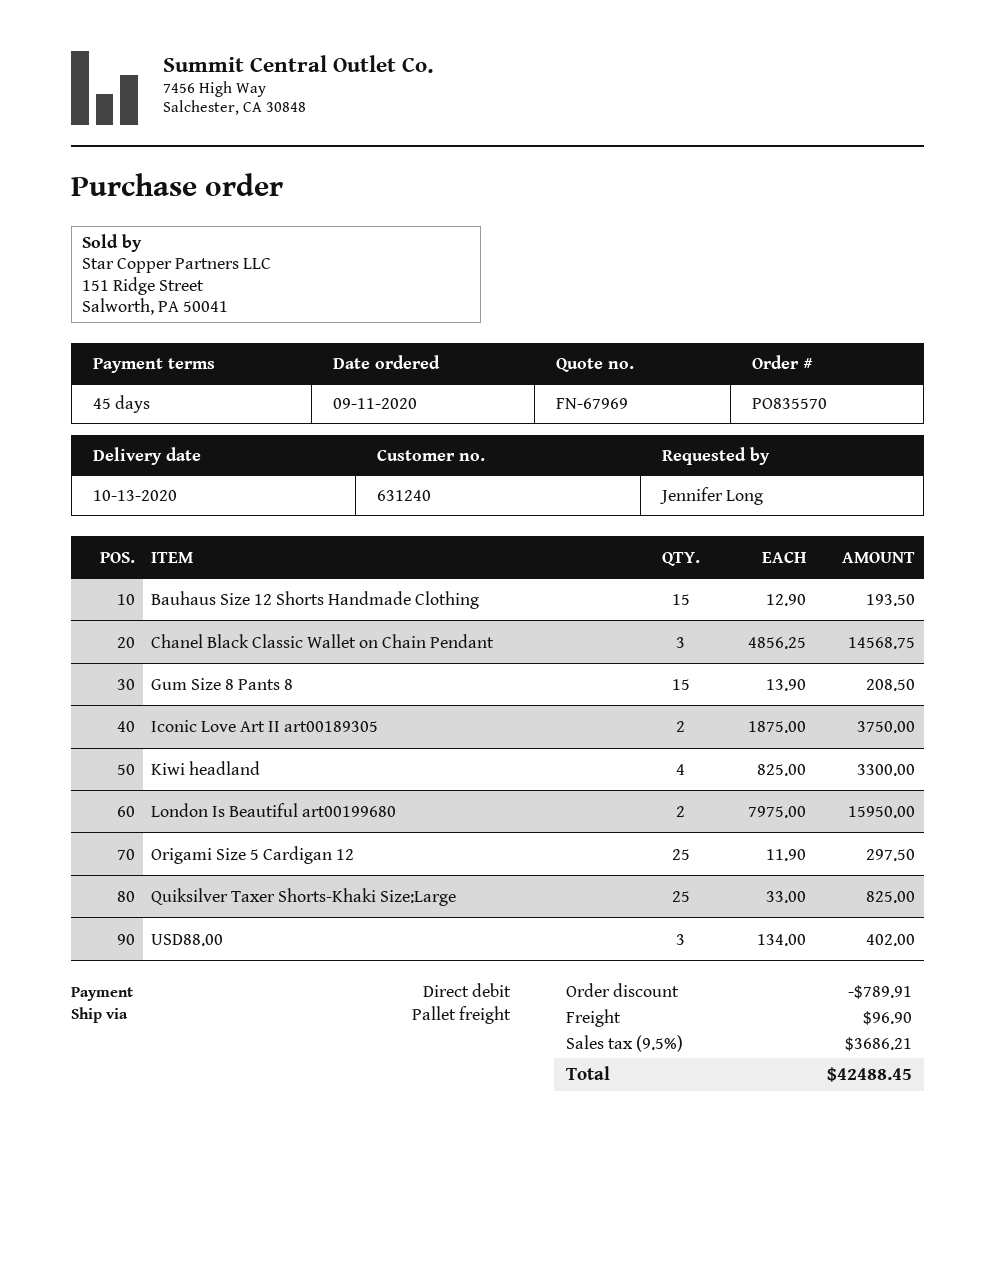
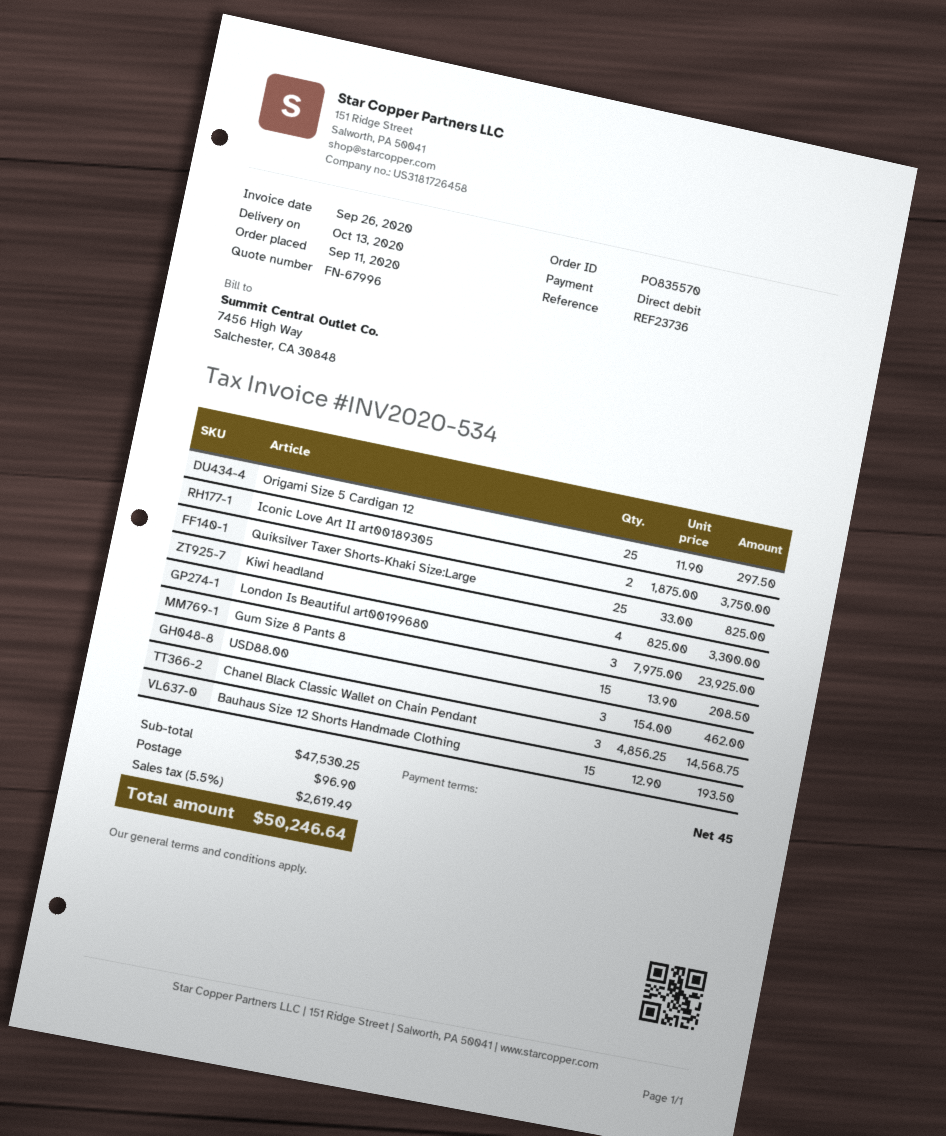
quote number: FN-67969 -> FN-67996
London Is Beautiful art00199680: 2 x 7975.00 = 15950.00 -> 3 x 7975.00 = 23925.00
USD88.00: 3 x 134.00 = 402.00 -> 3 x 154.00 = 462.00
discount: 789.91 -> none
tax: 9.5% = 3686.21 -> 5.5% = 2619.49
total: 42488.45 -> 50246.64

